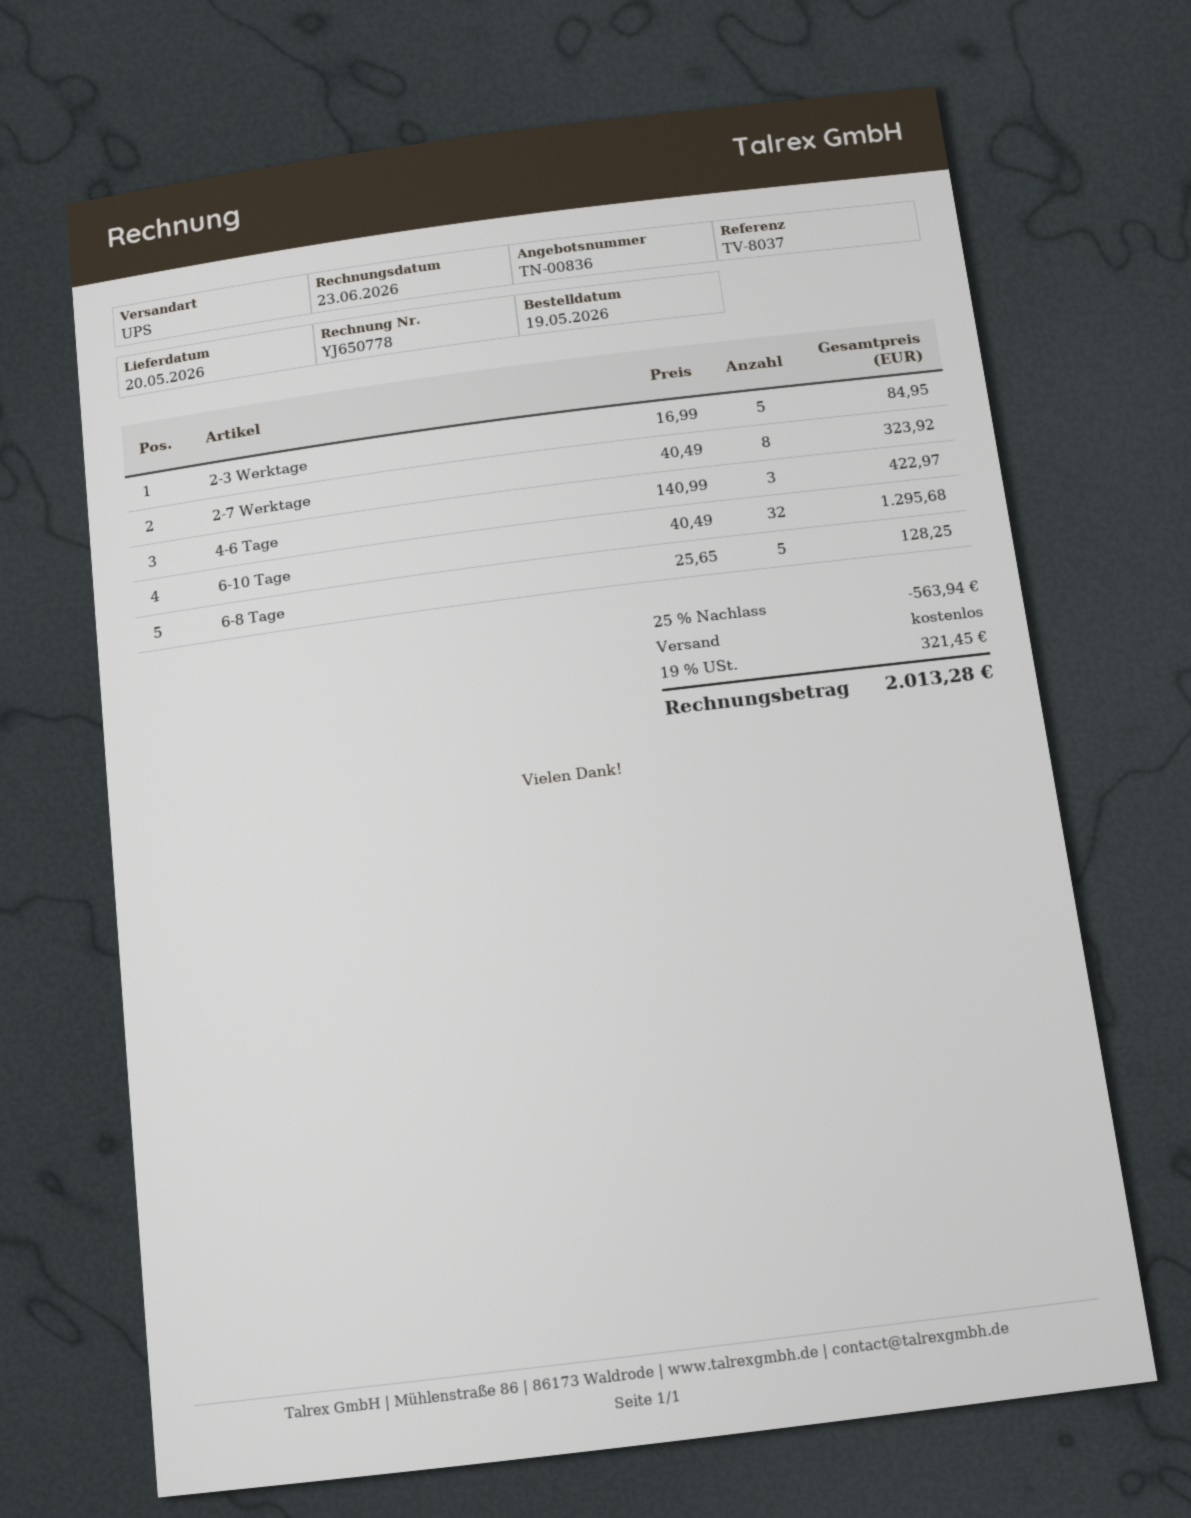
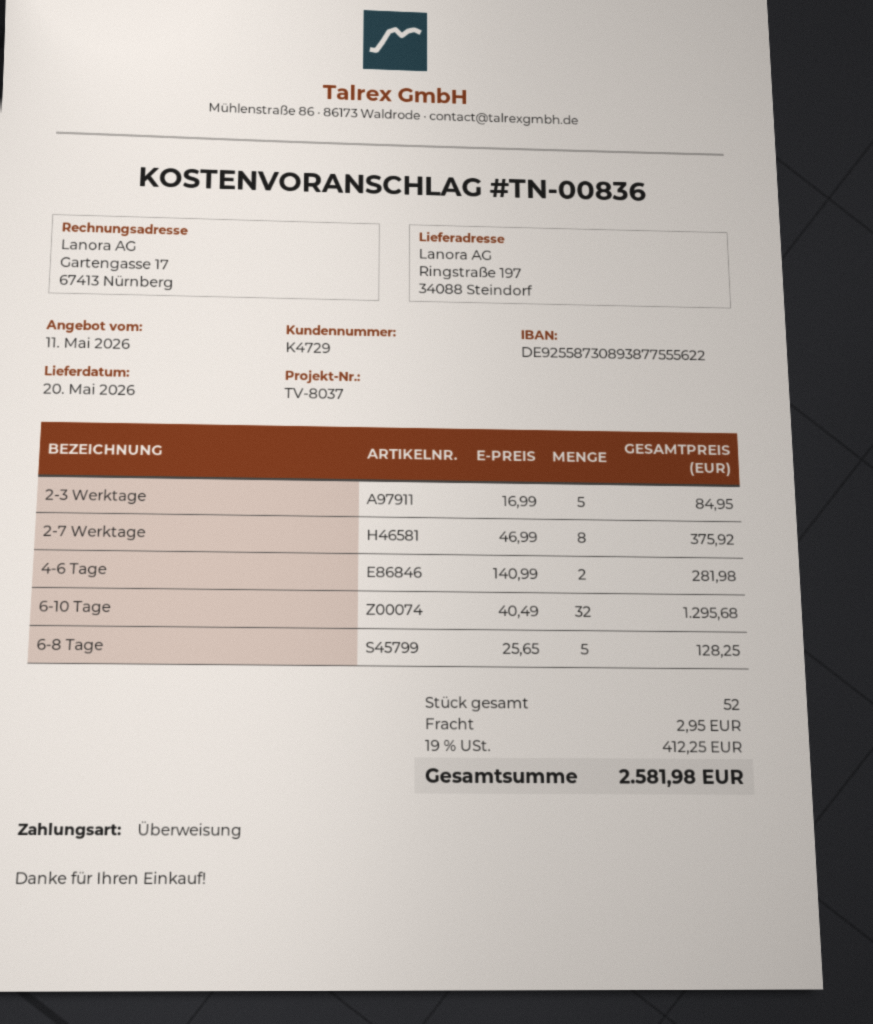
2-7 Werktage: 8 x 40.49 = 323.92 -> 8 x 46.99 = 375.92
4-6 Tage: 3 x 140.99 = 422.97 -> 2 x 140.99 = 281.98
discount: 25% = 563.94 -> none
shipping: 0.00 -> 2.95
tax: 19% = 321.45 -> 19% = 412.25
total: 2013.28 -> 2581.98

